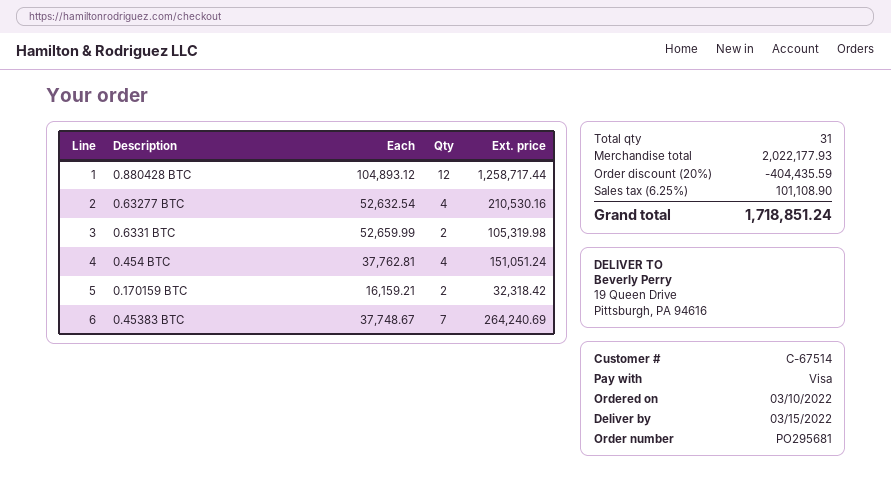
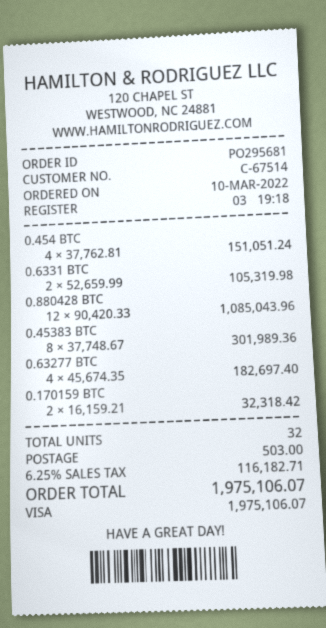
0.880428 BTC: 12 x 104893.12 = 1258717.44 -> 12 x 90420.33 = 1085043.96
0.63277 BTC: 4 x 52632.54 = 210530.16 -> 4 x 45674.35 = 182697.40
0.45383 BTC: 7 x 37748.67 = 264240.69 -> 8 x 37748.67 = 301989.36
total quantity: 31 -> 32
discount: 20% = 404435.59 -> none
shipping: none -> 503.00
tax: 6.25% = 101108.90 -> 6.25% = 116182.71
total: 1718851.24 -> 1975106.07

